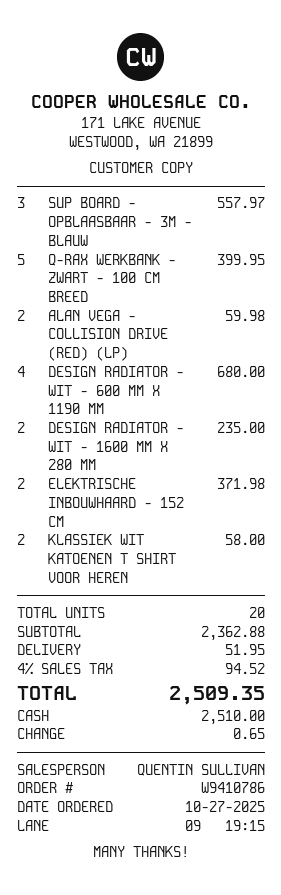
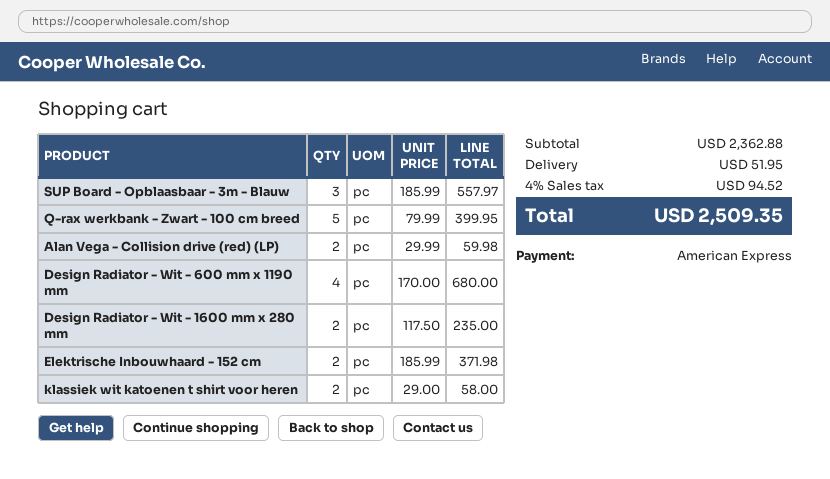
payment method: cash -> American Express

